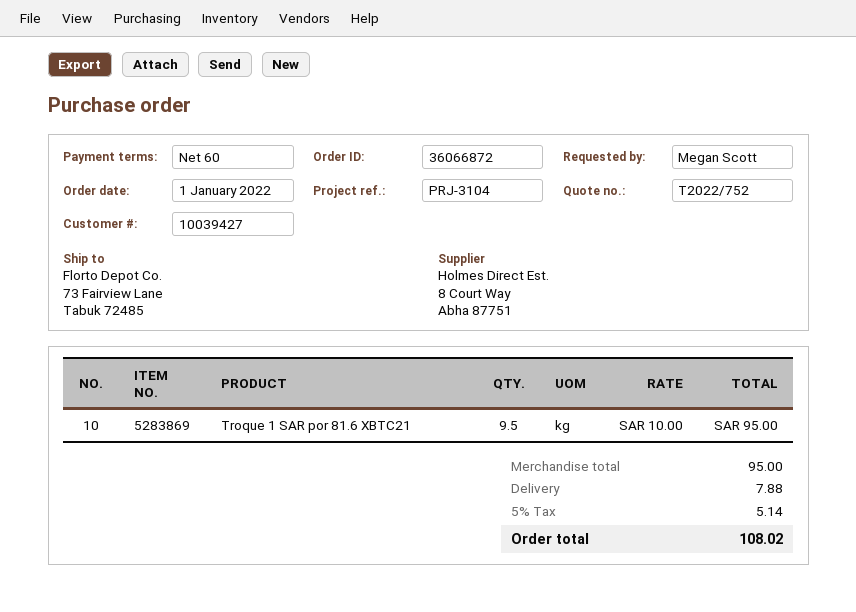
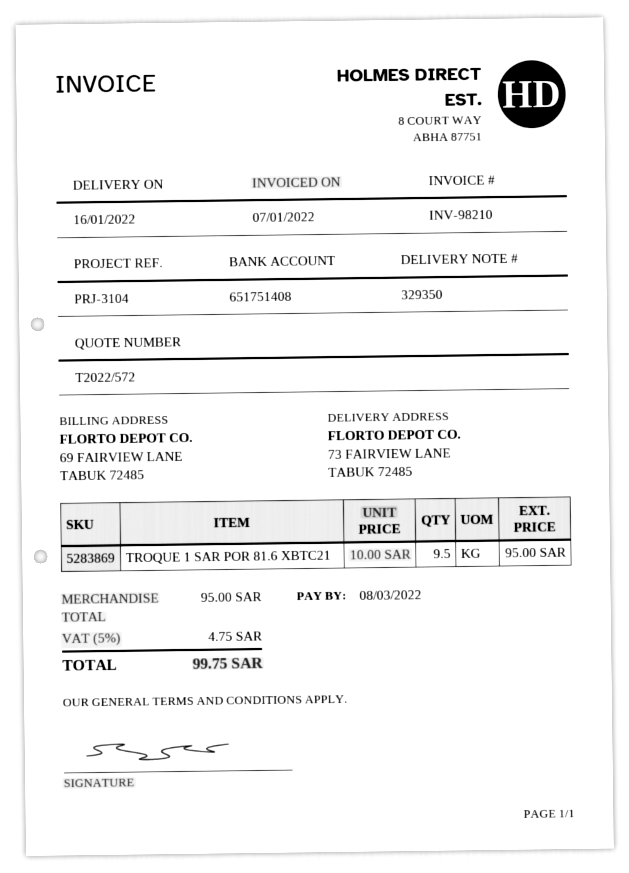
quote number: T2022/752 -> T2022/572
shipping: 7.88 -> none
tax: 5% = 5.14 -> 5% = 4.75
total: 108.02 -> 99.75

